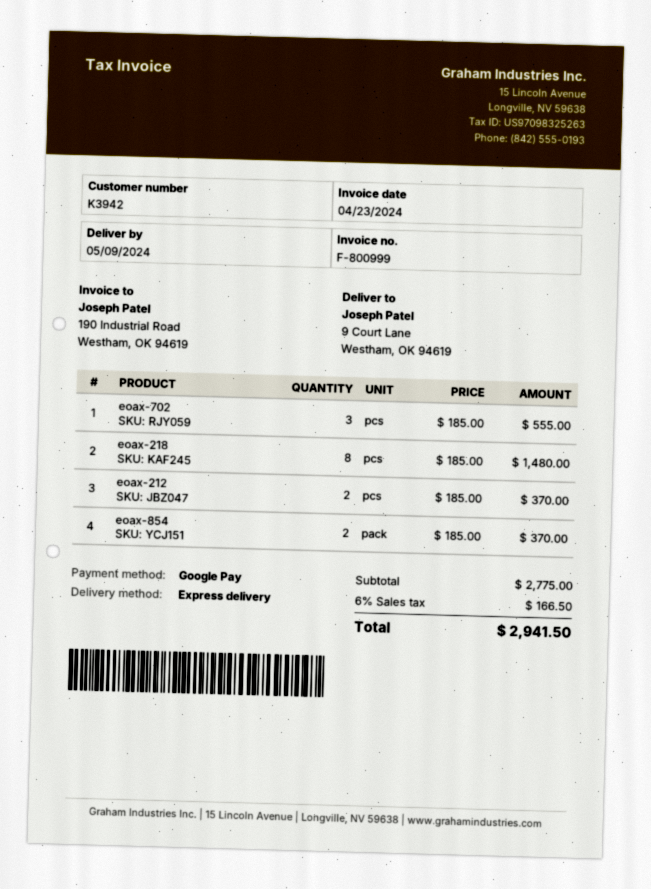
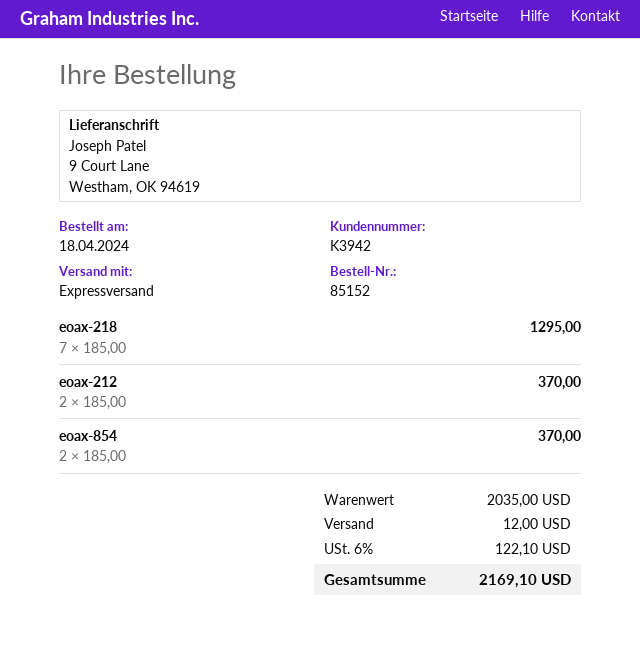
eoax-702: 3 x 185.00 = 555.00 -> none
eoax-218: 8 x 185.00 = 1480.00 -> 7 x 185.00 = 1295.00
subtotal: 2775.00 -> 2035.00
shipping: none -> 12.00
tax: 6% = 166.50 -> 6% = 122.10
total: 2941.50 -> 2169.10

